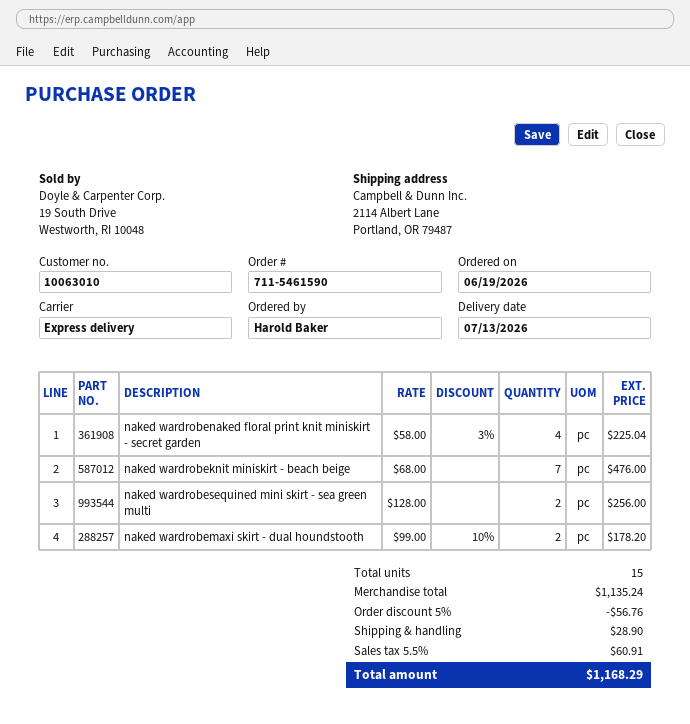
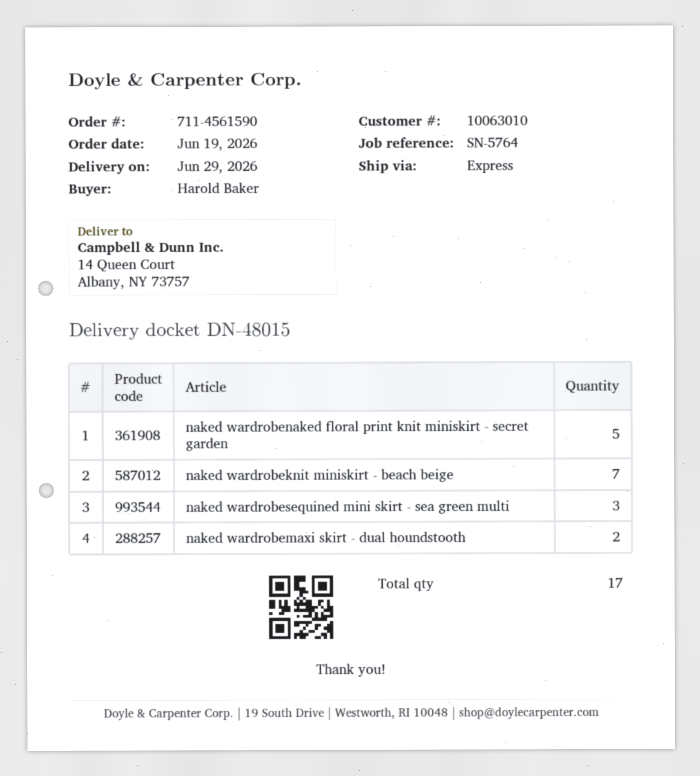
order number: 711-5461590 -> 711-4561590
delivery date: 2026-07-13 -> 2026-06-29
ship to: 2114 Albert Lane, Portland, OR 79487 -> 14 Queen Court, Albany, NY 73757
naked wardrobenaked floral print knit miniskirt - secret garden: 4 -> 5
naked wardrobesequined mini skirt - sea green multi: 2 -> 3
total quantity: 15 -> 17

